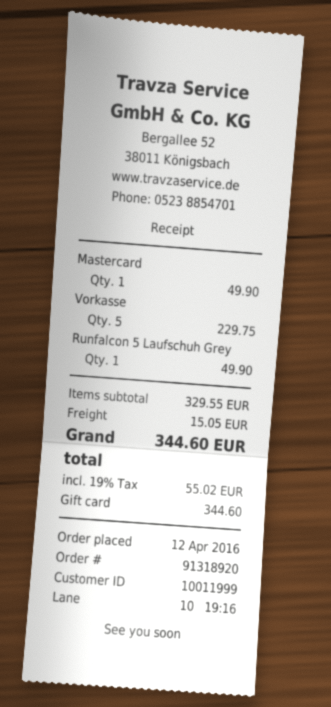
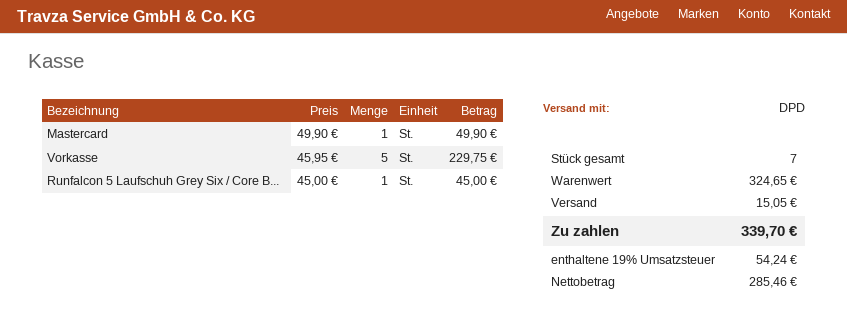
Runfalcon 5 Laufschuh Grey: 1 for 49.90 -> 1 for 45.00
subtotal: 329.55 -> 324.65
tax: 19% = 55.02 -> 19% = 54.24
total: 344.60 -> 339.70

